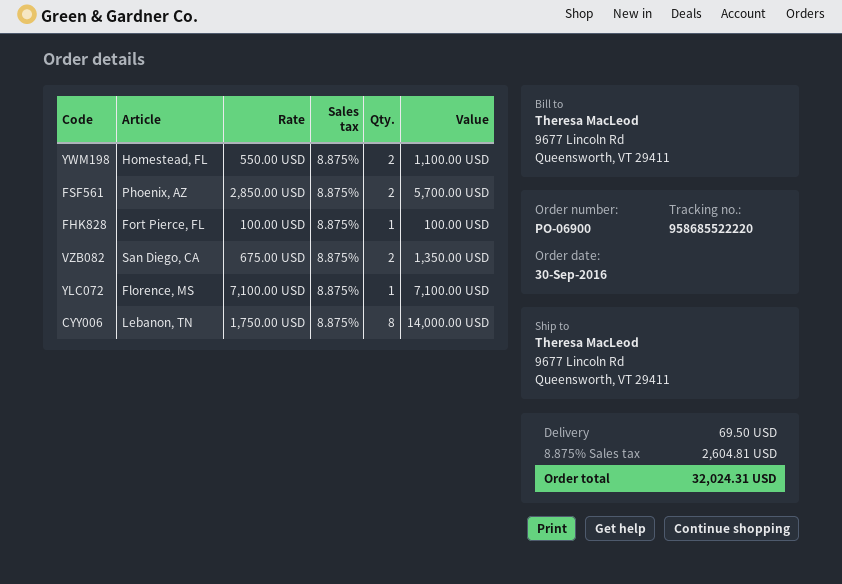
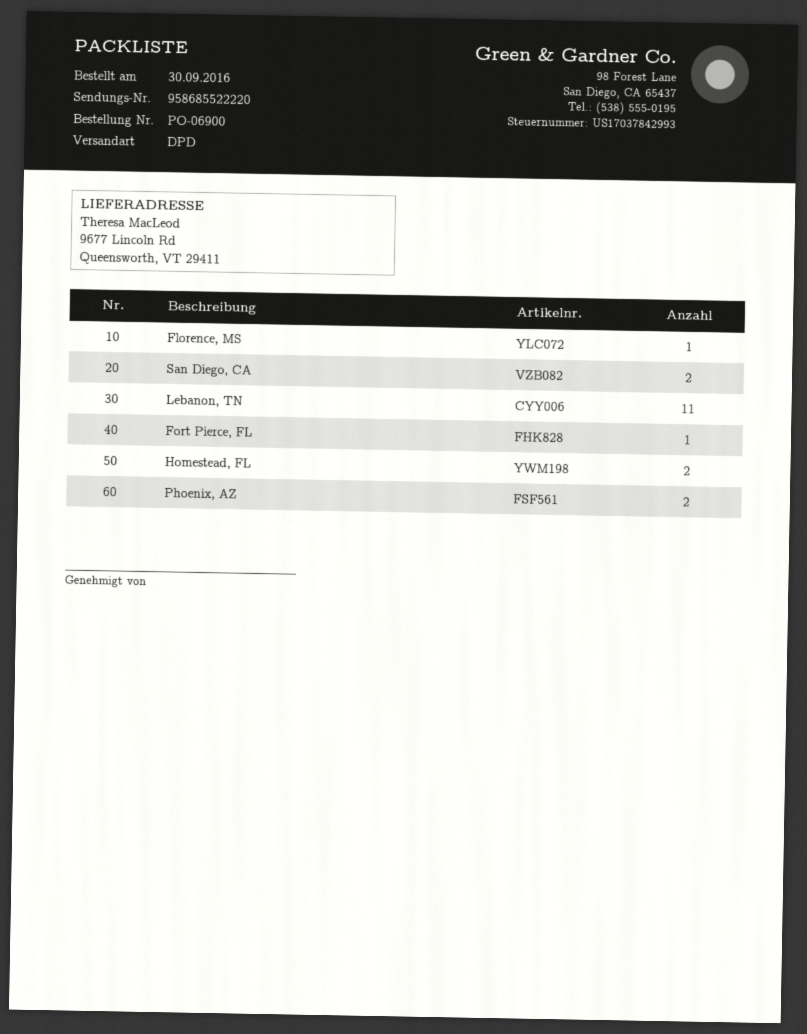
Lebanon, TN: 8 -> 11

